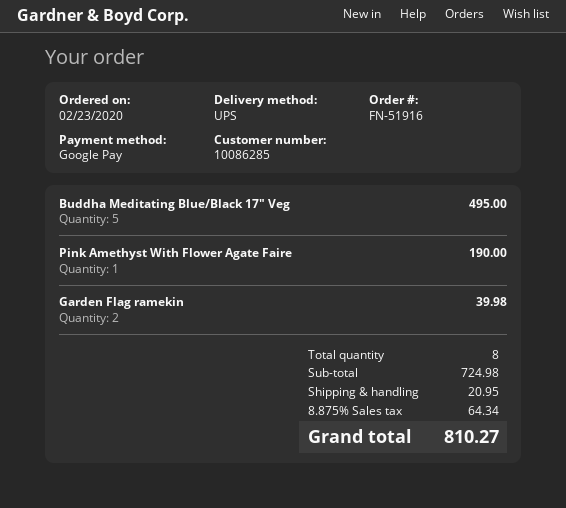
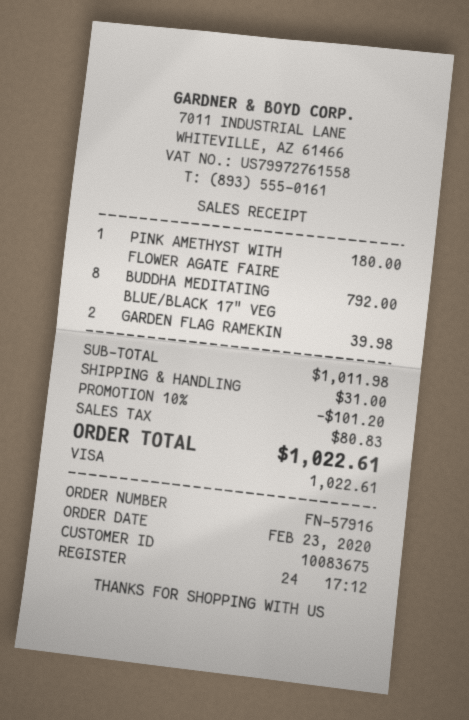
order number: FN-51916 -> FN-57916
customer number: 10086285 -> 10083675
payment method: Google Pay -> Visa
Buddha Meditating Blue/Black 17" Veg: 5 for 495.00 -> 8 for 792.00
Pink Amethyst With Flower Agate Faire: 1 for 190.00 -> 1 for 180.00
subtotal: 724.98 -> 1011.98
discount: none -> 10% = 101.20
shipping: 20.95 -> 31.00
tax: 64.34 -> 80.83
total: 810.27 -> 1022.61

